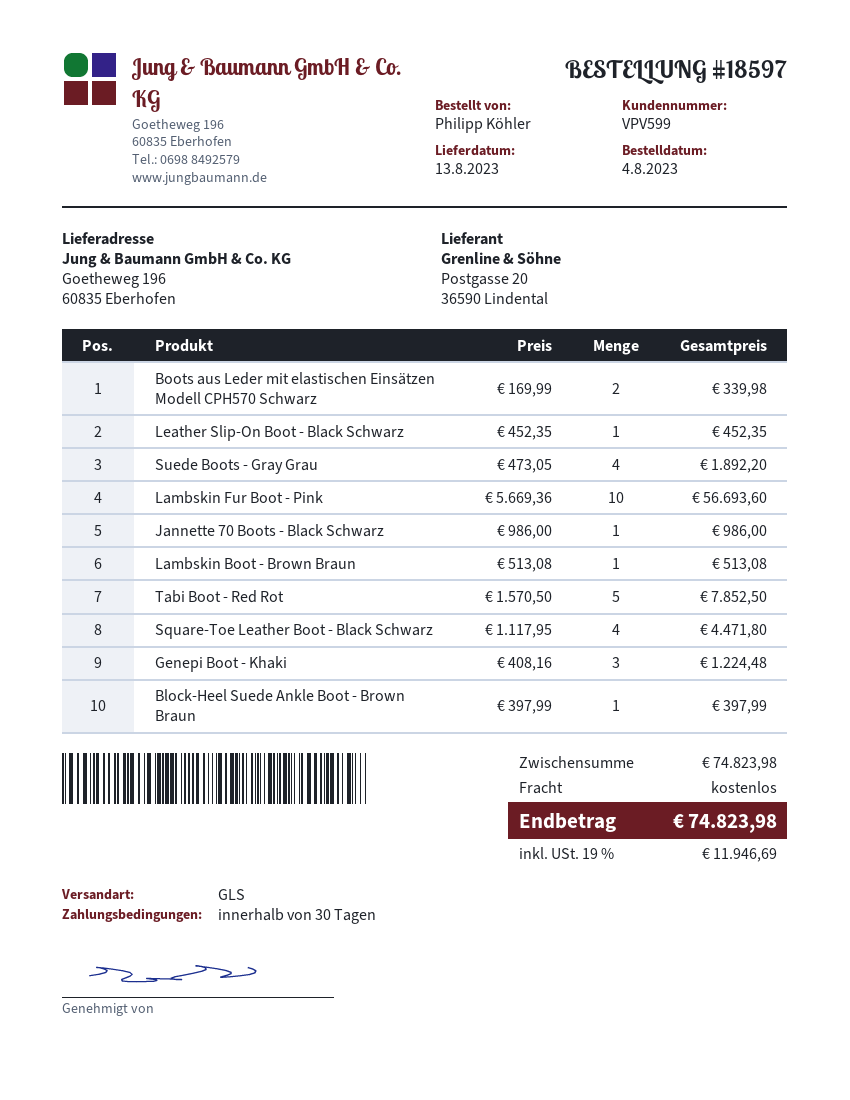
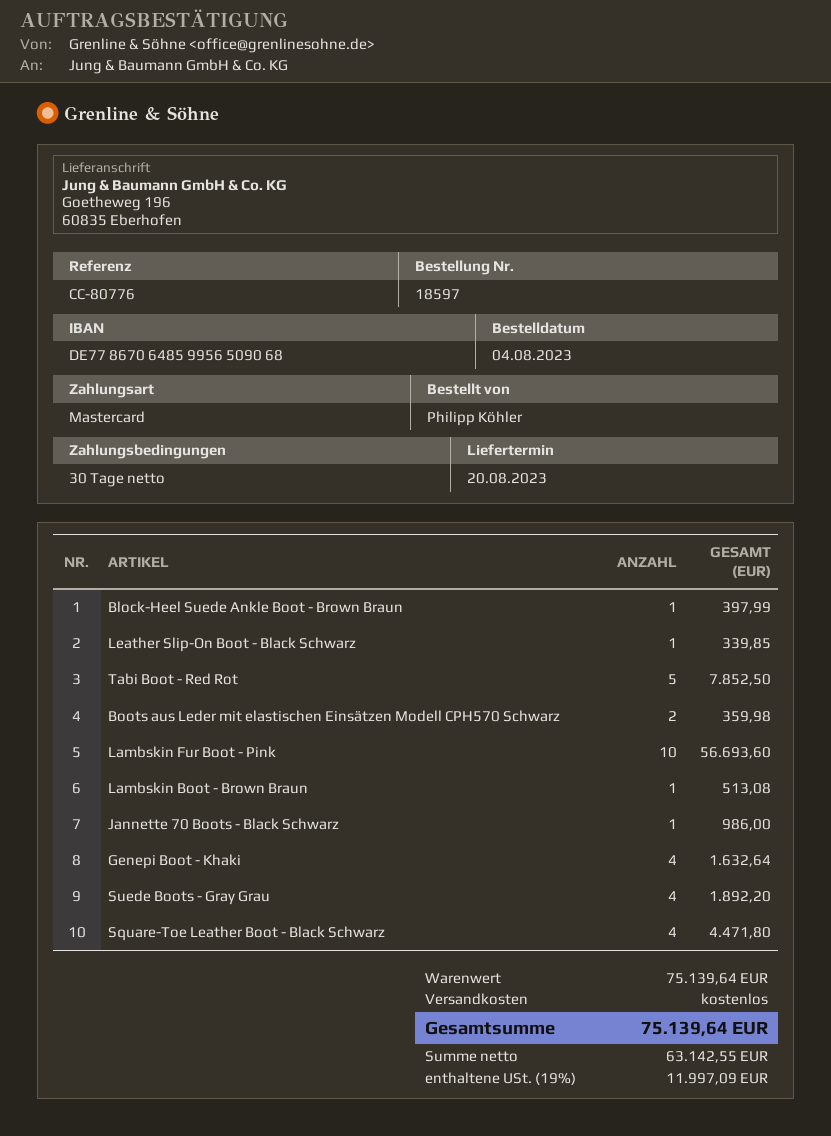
delivery date: 2023-08-13 -> 2023-08-20
Boots aus Leder mit elastischen Einsätzen Modell CPH570 Schwarz: 2 for 339.98 -> 2 for 359.98
Leather Slip-On Boot - Black Schwarz: 1 for 452.35 -> 1 for 339.85
Genepi Boot - Khaki: 3 for 1224.48 -> 4 for 1632.64
subtotal: 74823.98 -> 75139.64
tax: 19% = 11946.69 -> 19% = 11997.09
total: 74823.98 -> 75139.64

